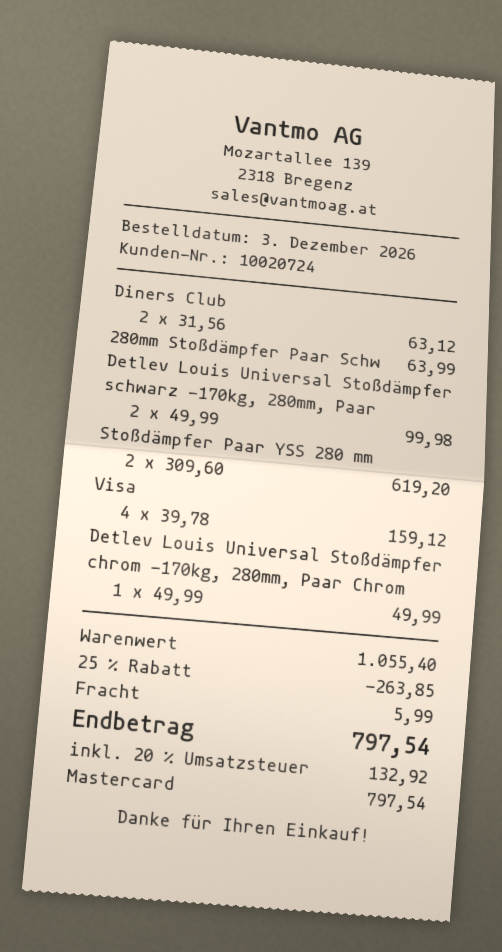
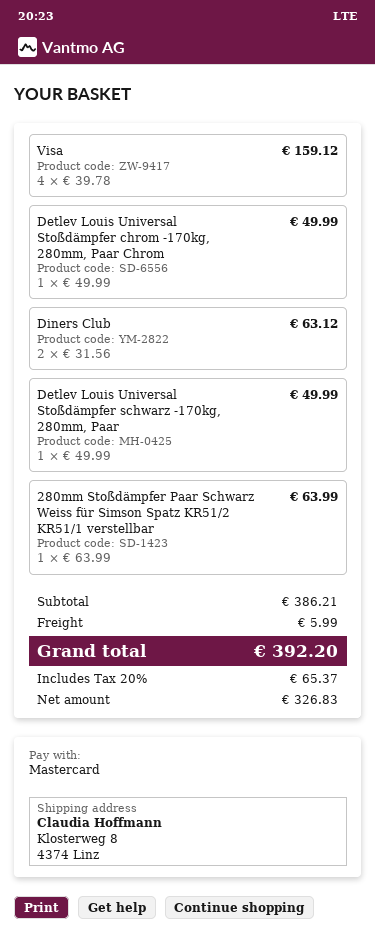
Detlev Louis Universal Stoßdämpfer schwarz -170kg, 280mm, Paar: 2 x 49.99 = 99.98 -> 1 x 49.99 = 49.99
Stoßdämpfer Paar YSS 280 mm: 2 x 309.60 = 619.20 -> none
subtotal: 1055.40 -> 386.21
discount: 25% = 263.85 -> none
tax: 20% = 132.92 -> 20% = 65.37
total: 797.54 -> 392.20

